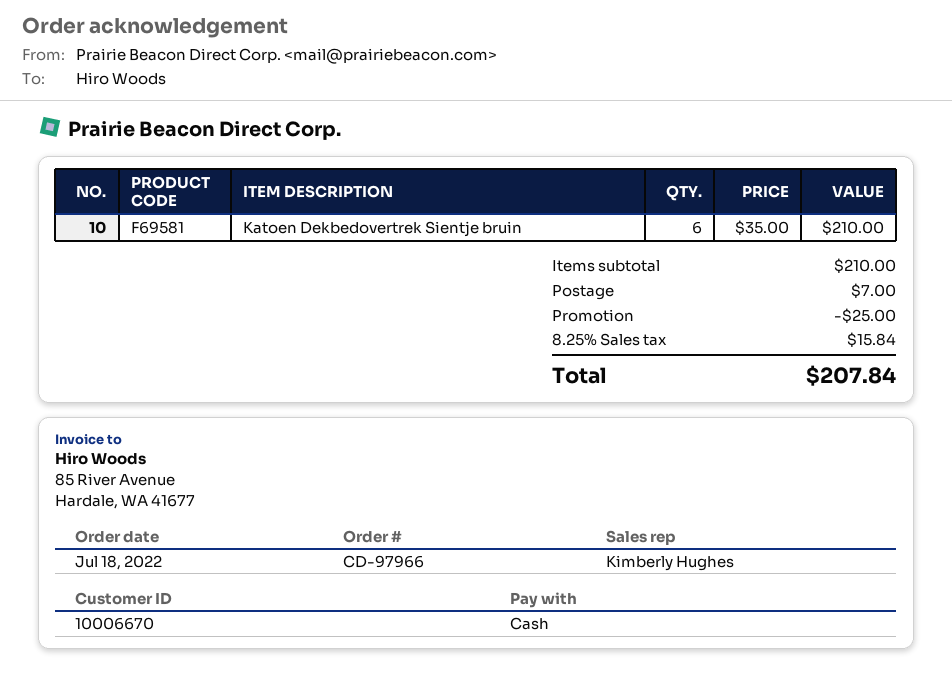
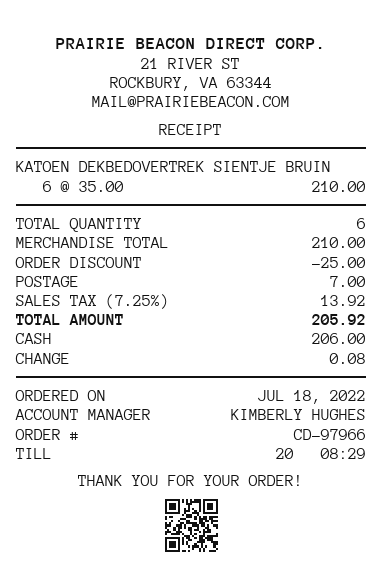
tax: 8.25% = 15.84 -> 7.25% = 13.92
total: 207.84 -> 205.92

